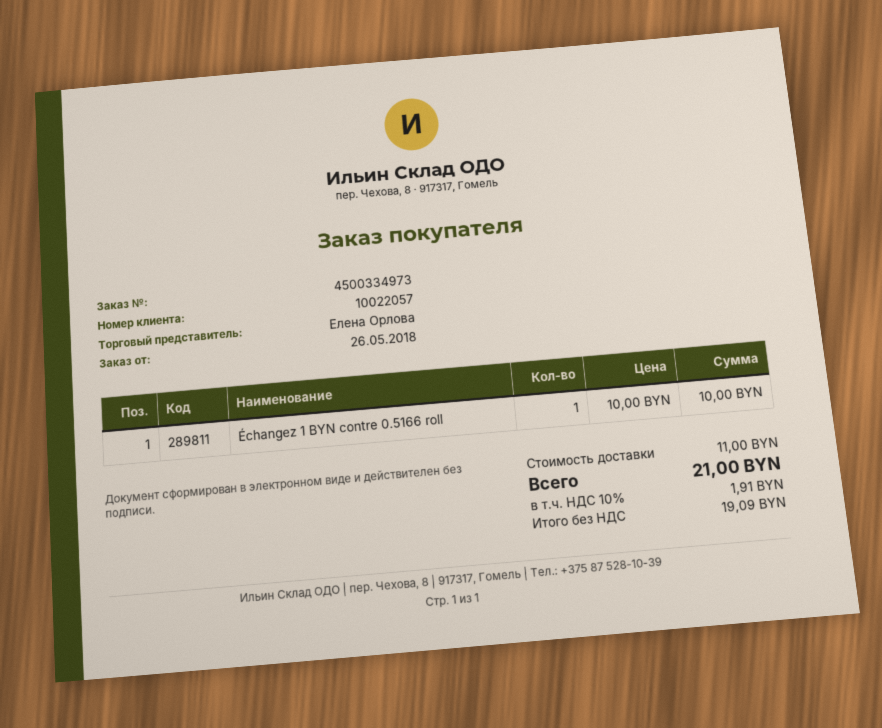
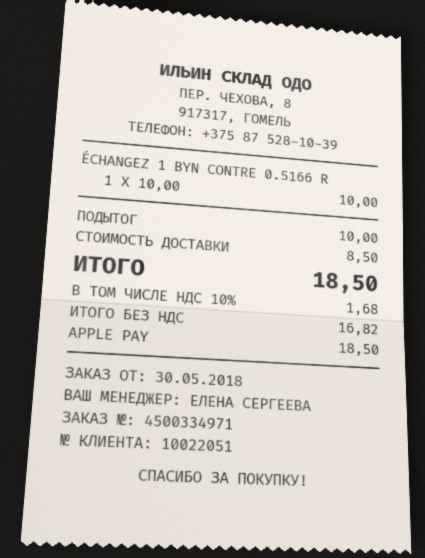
order number: 4500334973 -> 4500334971
order date: 2018-05-26 -> 2018-05-30
customer number: 10022057 -> 10022051
sales rep: Елена Орлова -> ЕЛЕНА СЕРГЕЕВА
shipping: 11.00 -> 8.50
net: 19.09 -> 16.82
tax: 10% = 1.91 -> 10% = 1.68
total: 21.00 -> 18.50

